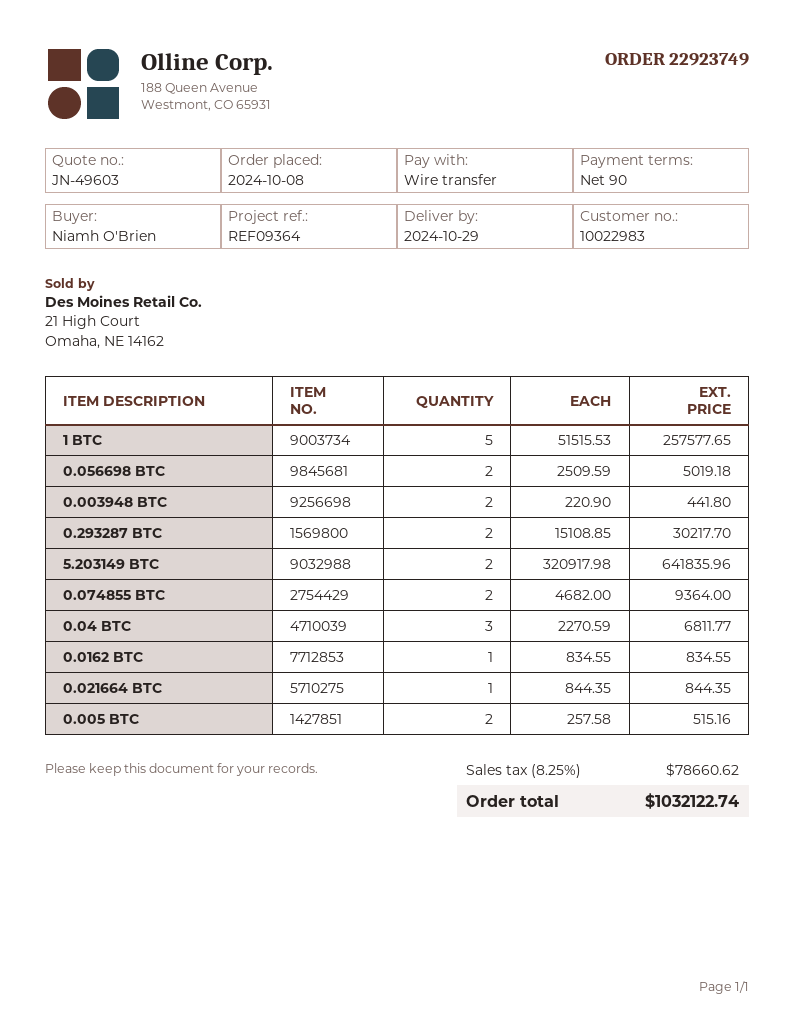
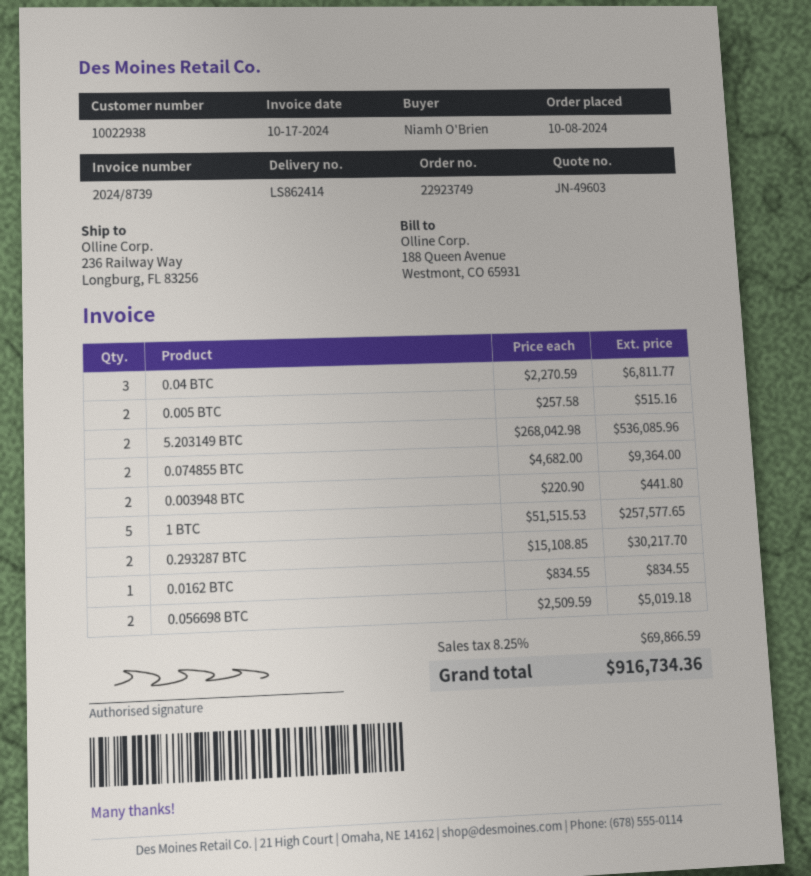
customer number: 10022983 -> 10022938
5.203149 BTC: 2 x 320917.98 = 641835.96 -> 2 x 268042.98 = 536085.96
0.021664 BTC: 1 x 844.35 = 844.35 -> none
tax: 8.25% = 78660.62 -> 8.25% = 69866.59
total: 1032122.74 -> 916734.36

